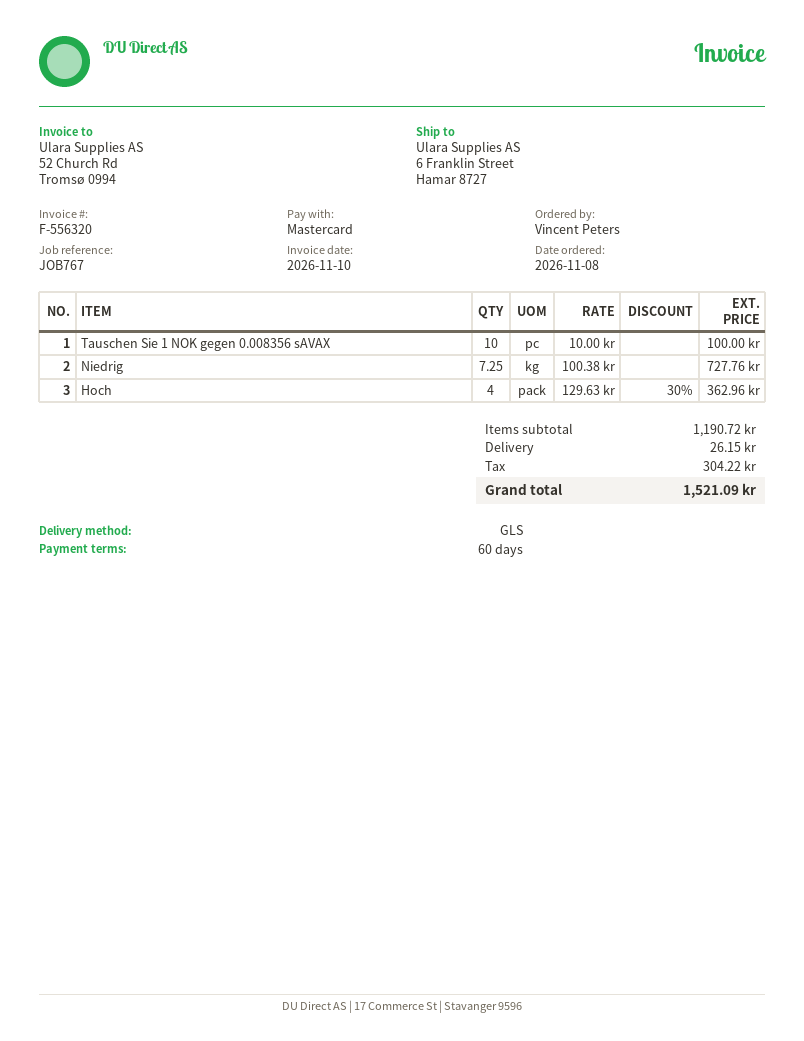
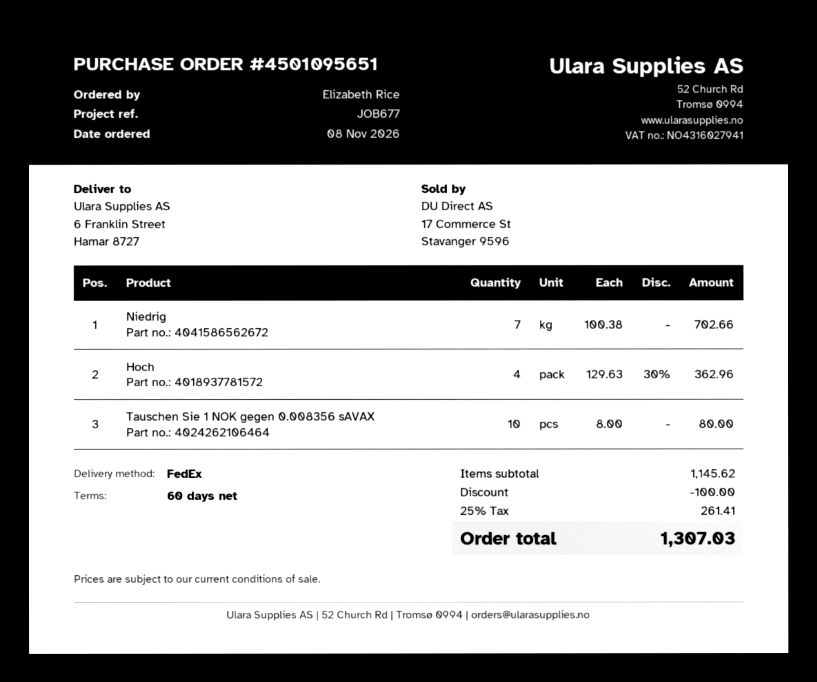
reference: JOB767 -> JOB677
ordered by: Vincent Peters -> Elizabeth Rice
shipping method: GLS -> FedEx
Tauschen Sie 1 NOK gegen 0.008356 sAVAX: 10 x 10.00 = 100.00 -> 10 x 8.00 = 80.00
Niedrig: 7.25 x 100.38 = 727.76 -> 7 x 100.38 = 702.66
subtotal: 1190.72 -> 1145.62
discount: none -> 100.00
shipping: 26.15 -> none
tax: 304.22 -> 261.41
total: 1521.09 -> 1307.03

